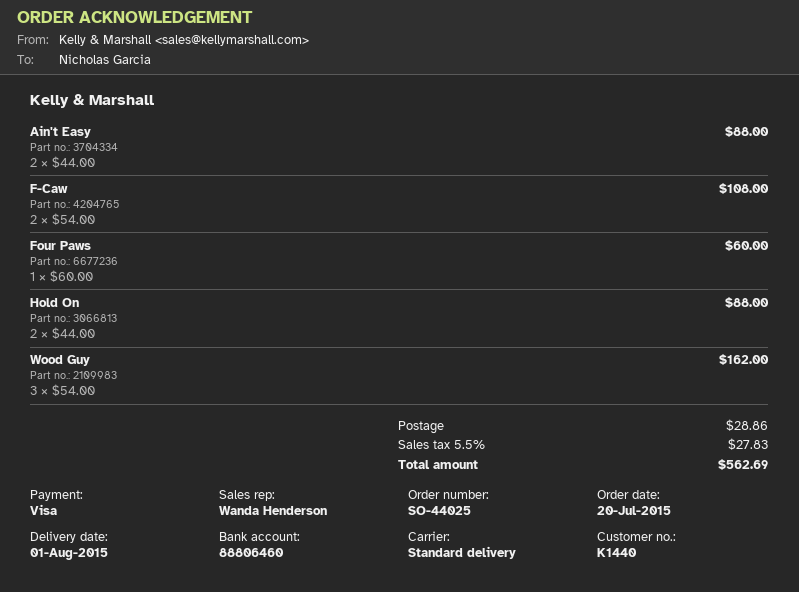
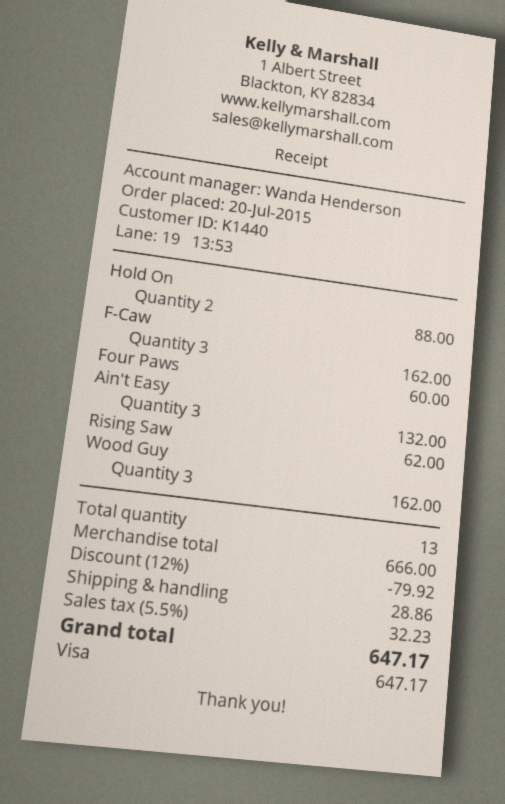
Ain't Easy: 2 for 88.00 -> 3 for 132.00
F-Caw: 2 for 108.00 -> 3 for 162.00
Rising Saw: none -> 1 for 62.00
discount: none -> 12% = 79.92
tax: 5.5% = 27.83 -> 5.5% = 32.23
total: 562.69 -> 647.17

